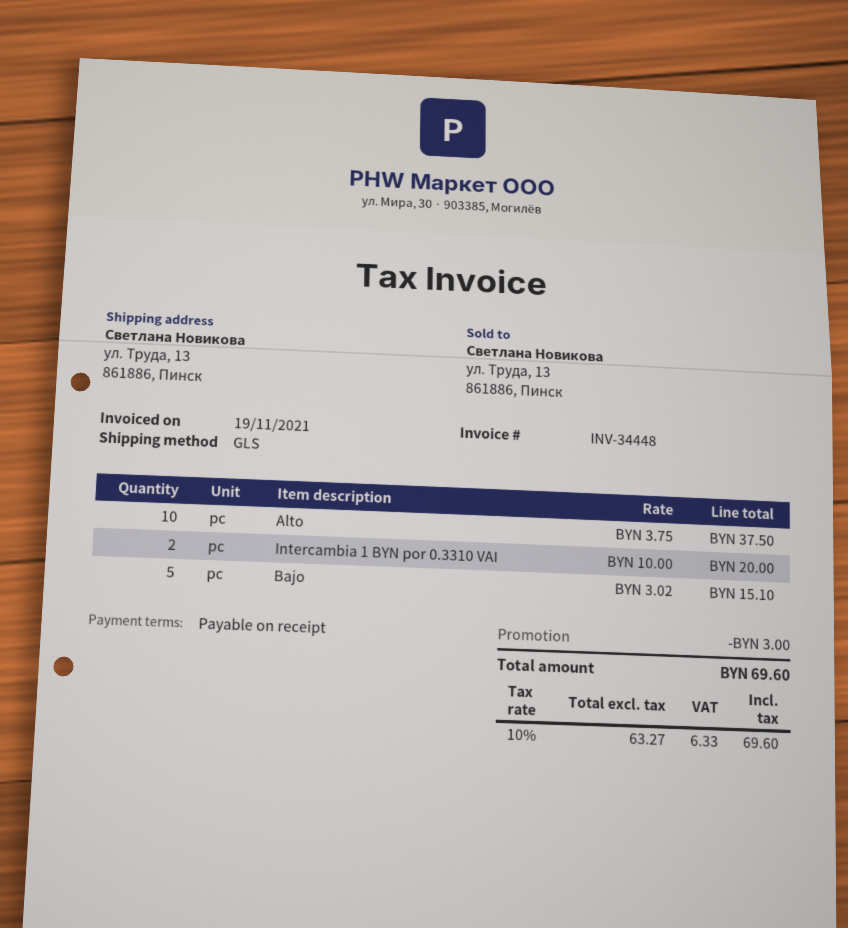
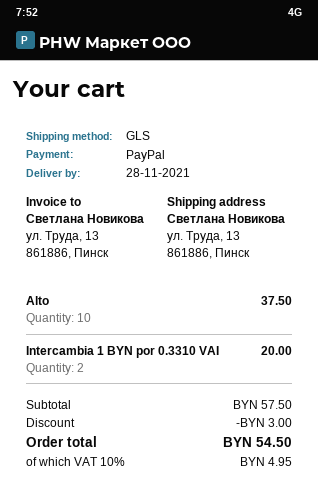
Bajo: 5 for 15.10 -> none
tax: 10% = 6.33 -> 10% = 4.95
total: 69.60 -> 54.50

